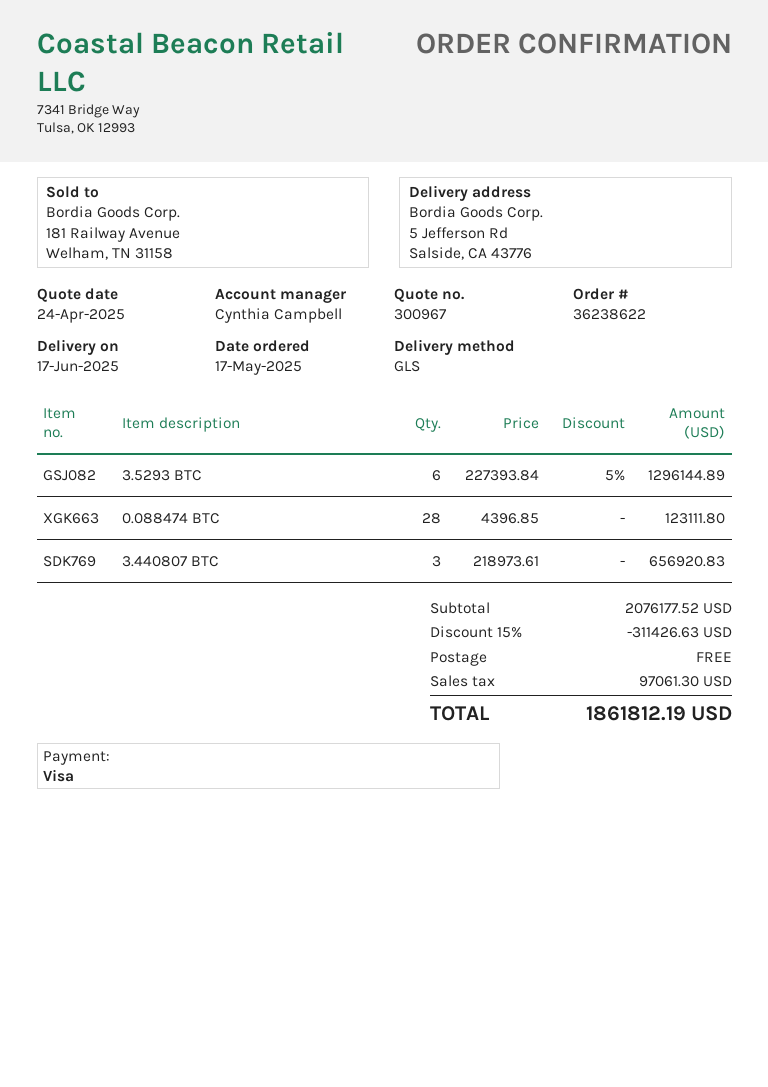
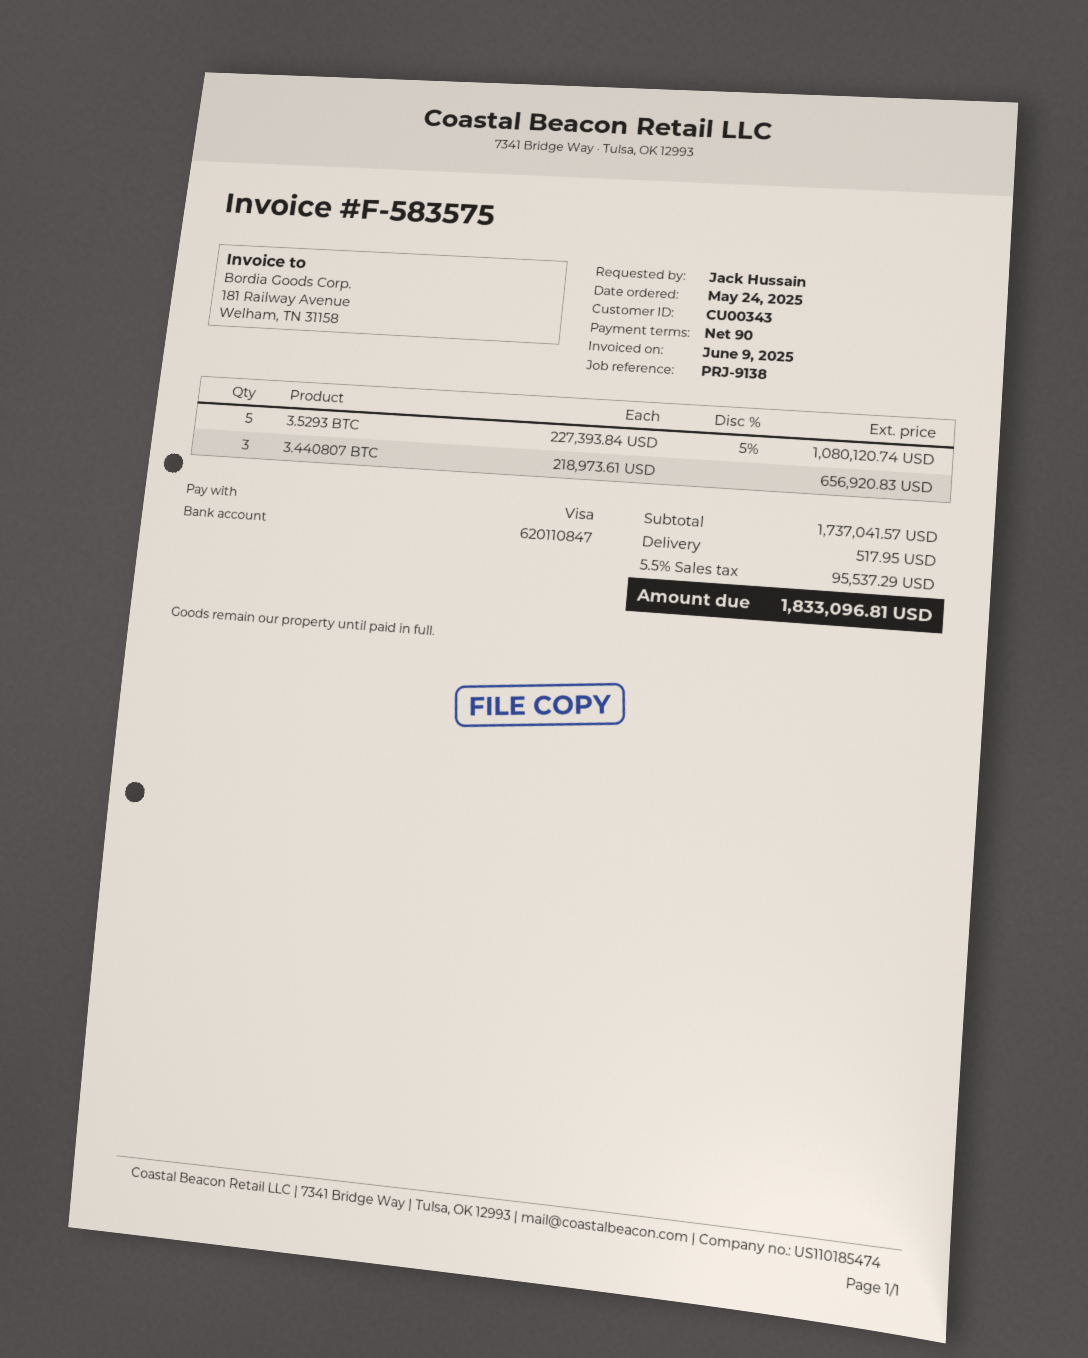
order date: 2025-05-17 -> 2025-05-24
3.5293 BTC: 6 x 227393.84 - 5% = 1296144.89 -> 5 x 227393.84 - 5% = 1080120.74
0.088474 BTC: 28 x 4396.85 = 123111.80 -> none
subtotal: 2076177.52 -> 1737041.57
discount: 15% = 311426.63 -> none
shipping: 0.00 -> 517.95
tax: 97061.30 -> 95537.29
total: 1861812.19 -> 1833096.81

